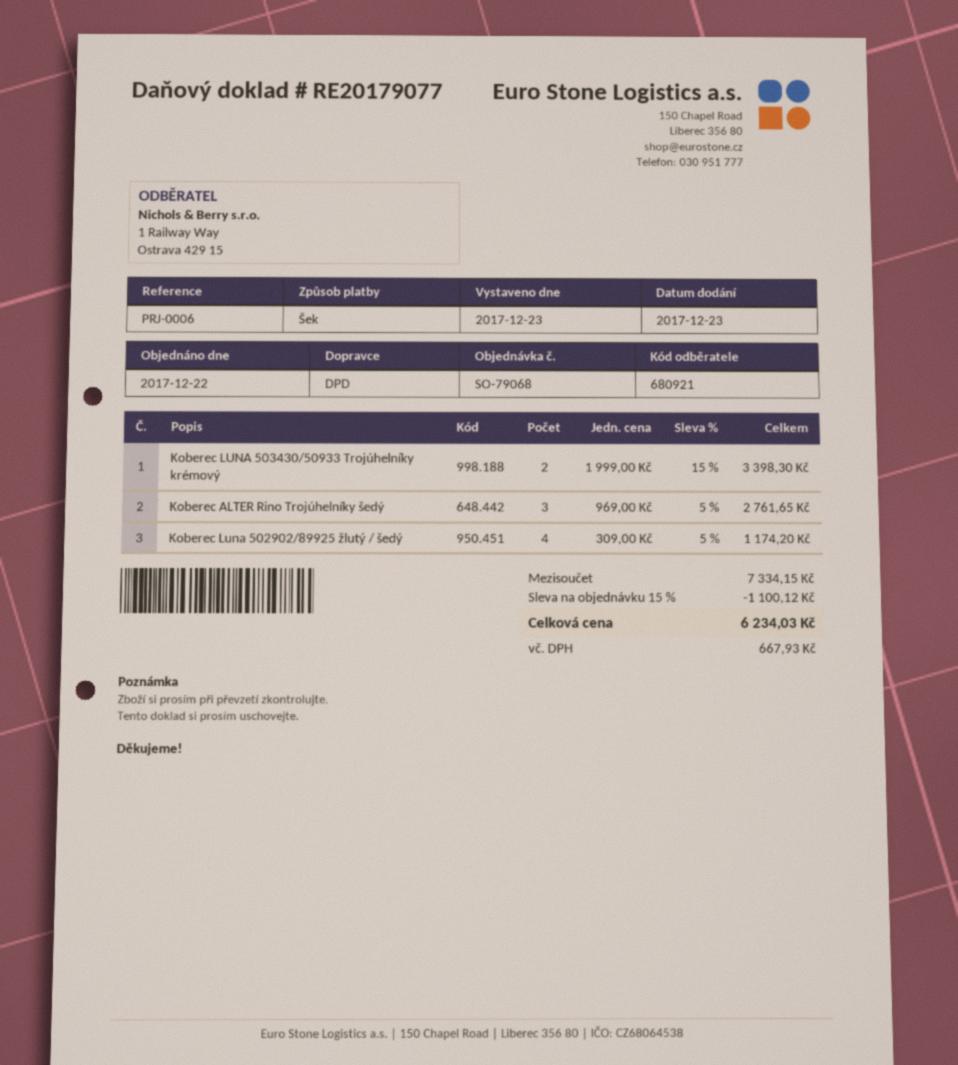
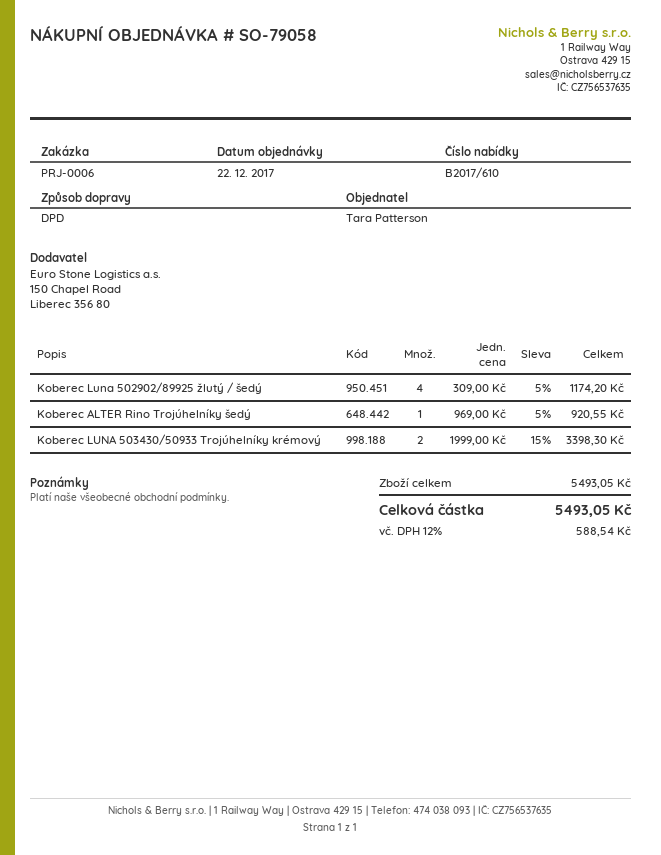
order number: SO-79068 -> SO-79058
Koberec ALTER Rino Trojúhelníky šedý: 3 x 969.00 - 5% = 2761.65 -> 1 x 969.00 - 5% = 920.55
subtotal: 7334.15 -> 5493.05
discount: 15% = 1100.12 -> none
tax: 667.93 -> 588.54
total: 6234.03 -> 5493.05

